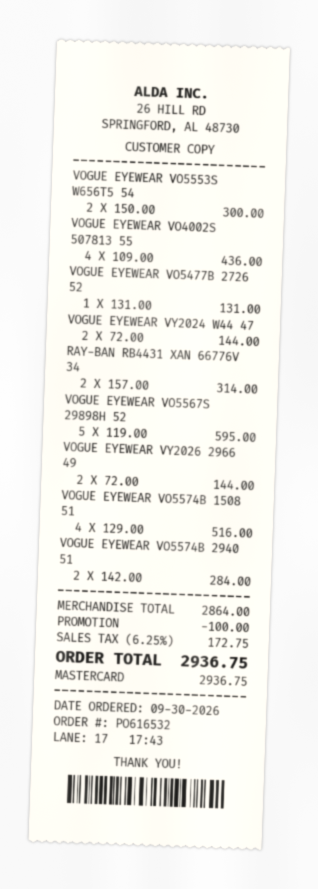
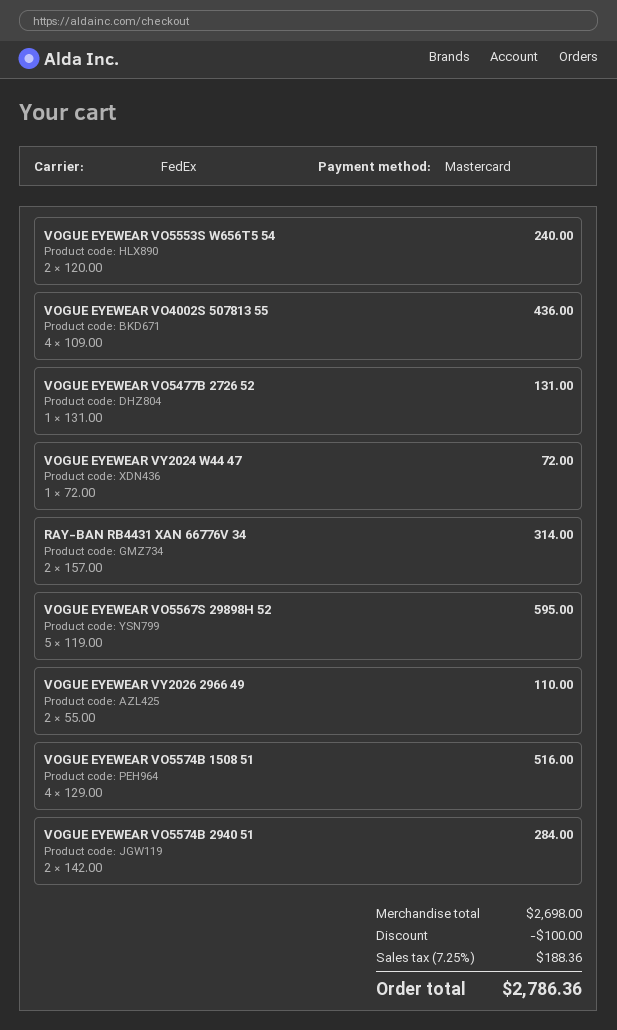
VOGUE EYEWEAR VO5553S W656T5 54: 2 x 150.00 = 300.00 -> 2 x 120.00 = 240.00
VOGUE EYEWEAR VY2024 W44 47: 2 x 72.00 = 144.00 -> 1 x 72.00 = 72.00
VOGUE EYEWEAR VY2026 2966 49: 2 x 72.00 = 144.00 -> 2 x 55.00 = 110.00
subtotal: 2864.00 -> 2698.00
tax: 6.25% = 172.75 -> 7.25% = 188.36
total: 2936.75 -> 2786.36

